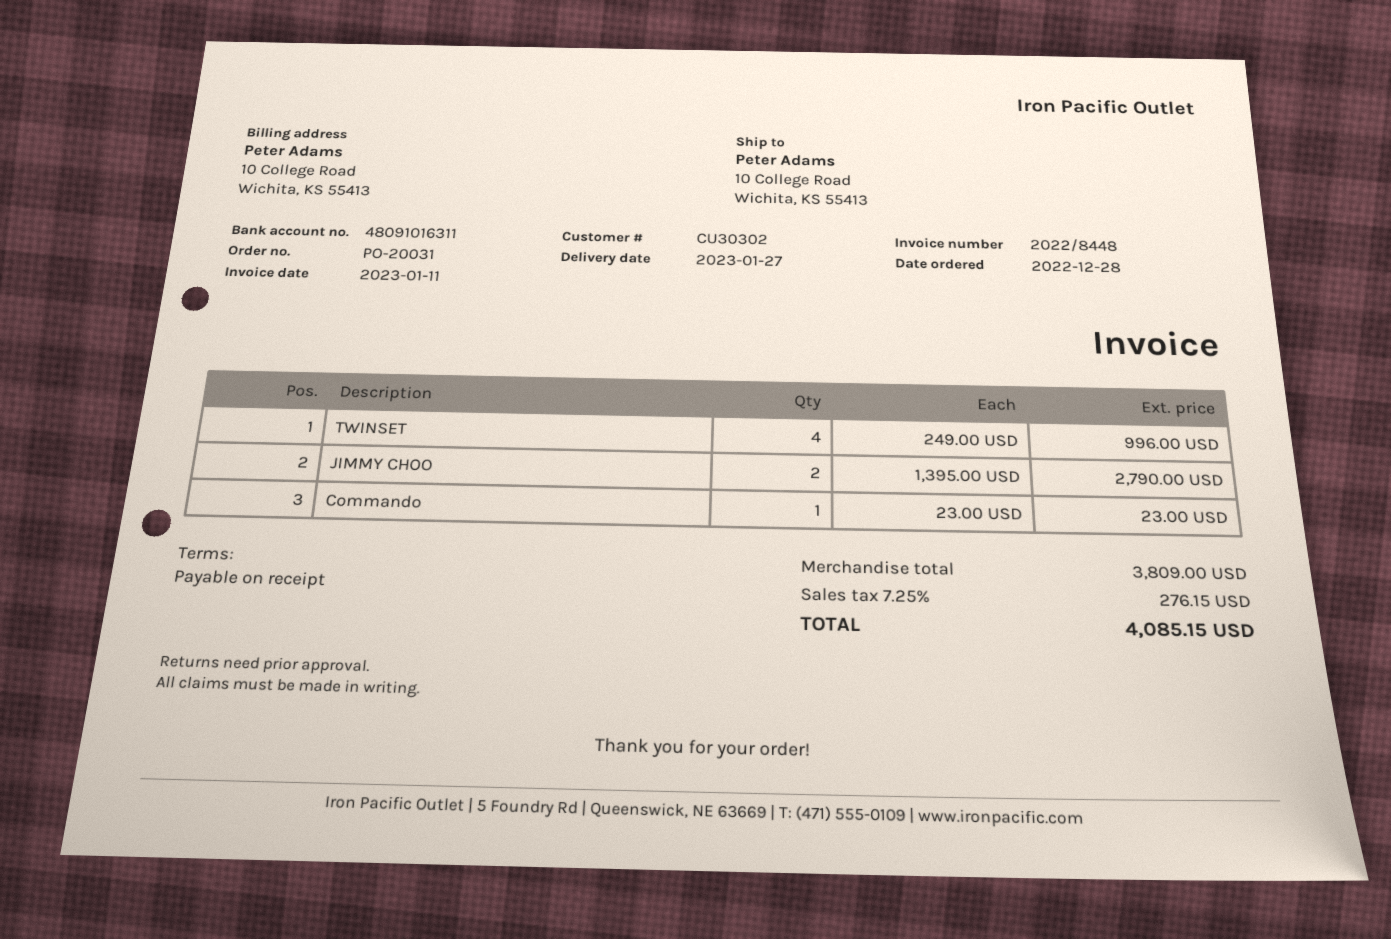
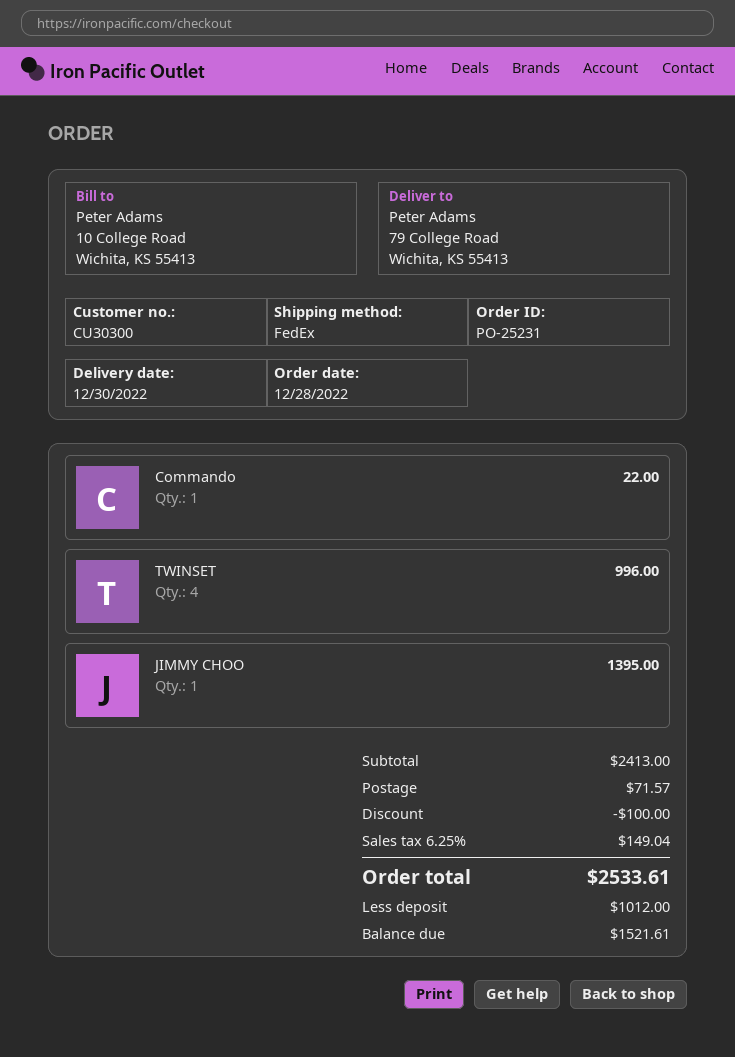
order number: PO-20031 -> PO-25231
delivery date: 2023-01-27 -> 2022-12-30
customer number: CU30302 -> CU30300
ship to: 10 College Road, Wichita, KS 55413 -> 79 College Road, Wichita, KS 55413
JIMMY CHOO: 2 for 2790.00 -> 1 for 1395.00
Commando: 1 for 23.00 -> 1 for 22.00
subtotal: 3809.00 -> 2413.00
discount: none -> 100.00
shipping: none -> 71.57
tax: 7.25% = 276.15 -> 6.25% = 149.04
total: 4085.15 -> 2533.61

